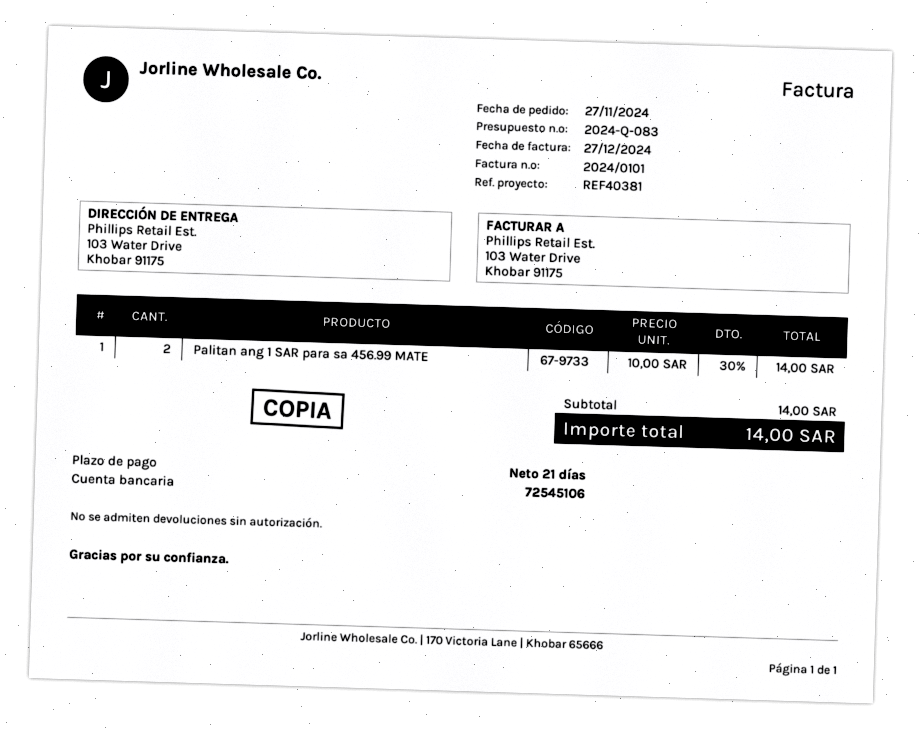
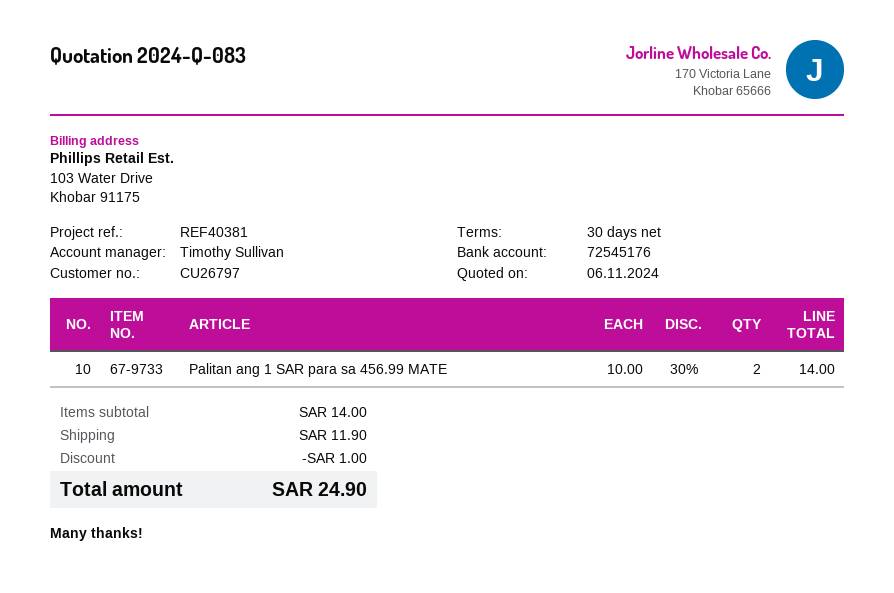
payment terms: 21 days -> 30 days
bank account: 72545106 -> 72545176
discount: none -> 1.00
shipping: none -> 11.90
total: 14.00 -> 24.90

